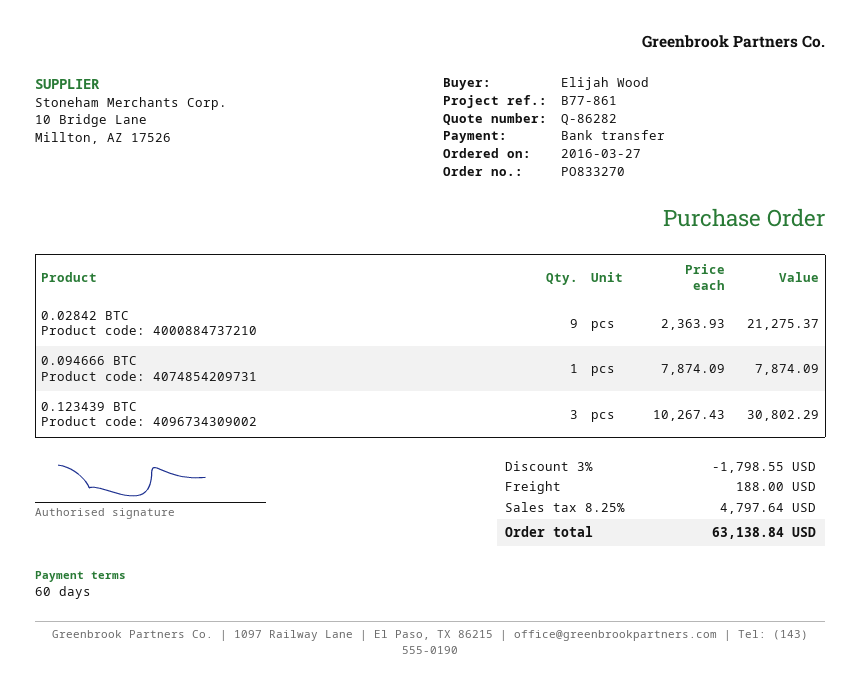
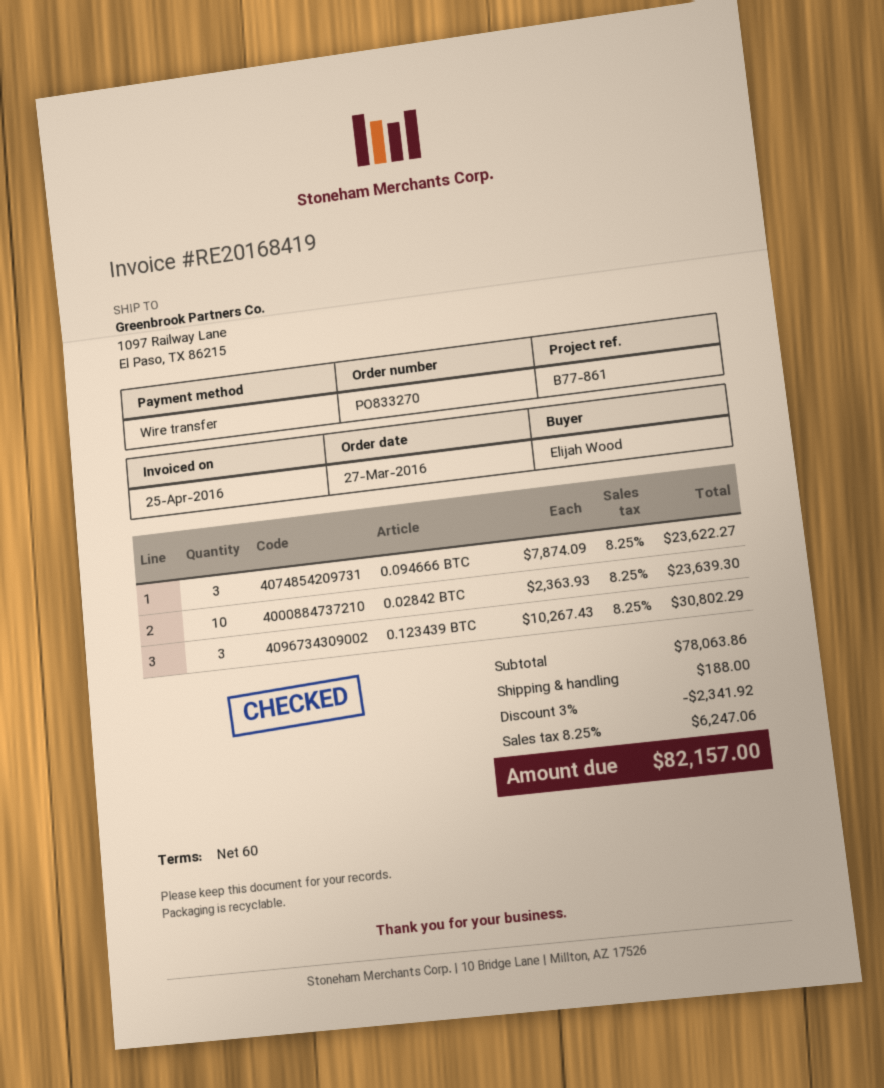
0.02842 BTC: 9 x 2363.93 = 21275.37 -> 10 x 2363.93 = 23639.30
0.094666 BTC: 1 x 7874.09 = 7874.09 -> 3 x 7874.09 = 23622.27
discount: 3% = 1798.55 -> 3% = 2341.92
tax: 8.25% = 4797.64 -> 8.25% = 6247.06
total: 63138.84 -> 82157.00

